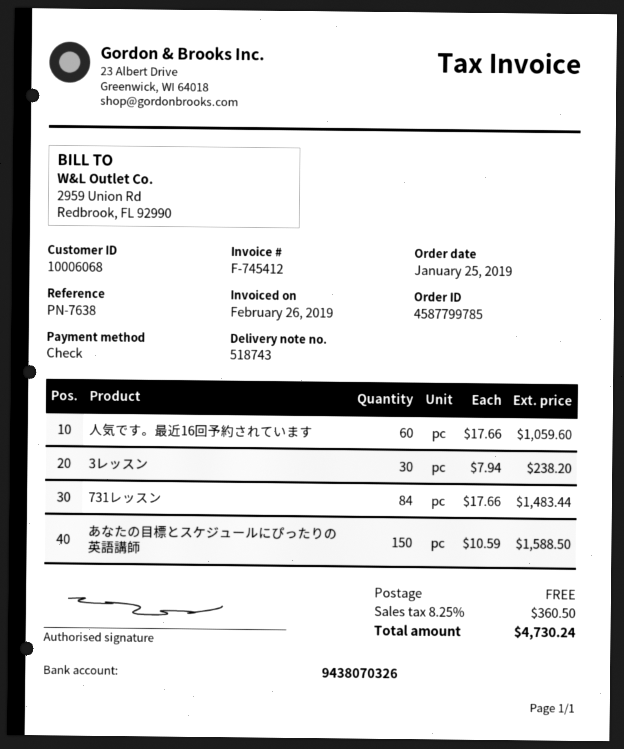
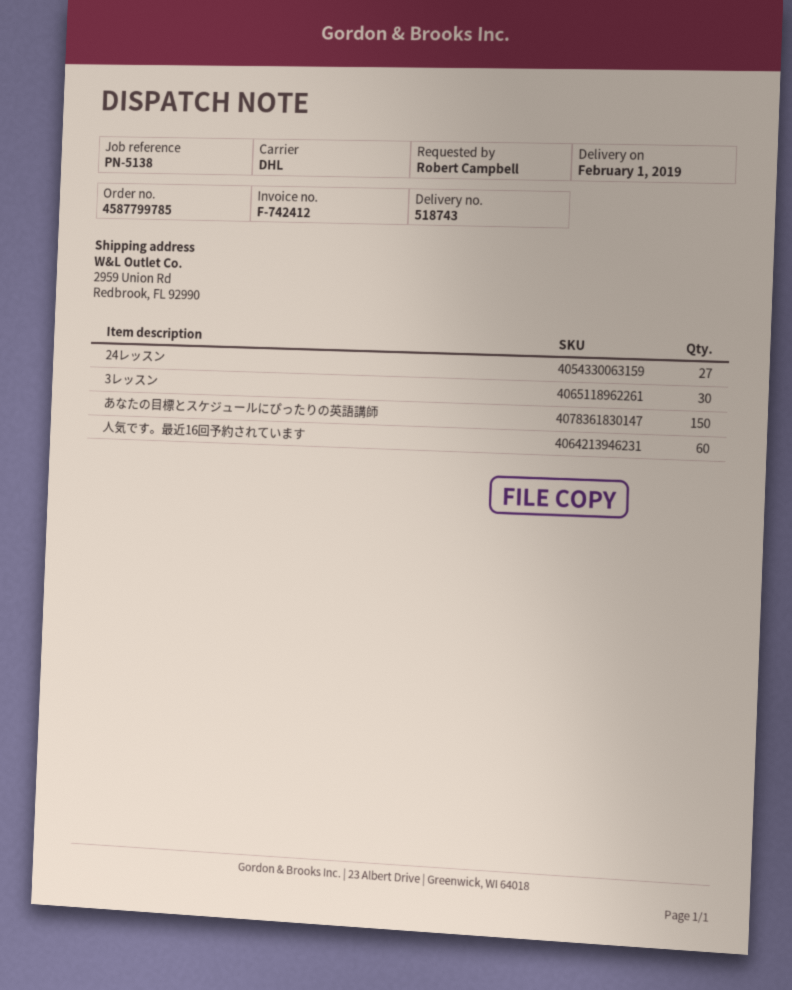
invoice number: F-745412 -> F-742412
reference: PN-7638 -> PN-5138
731レッスン: 84 -> none
24レッスン: none -> 27

